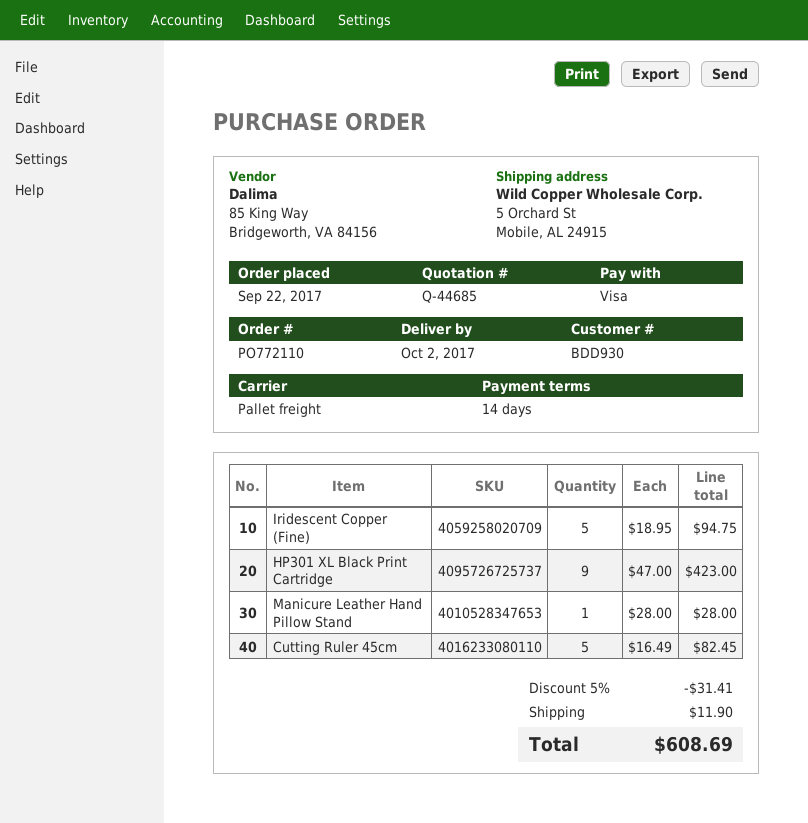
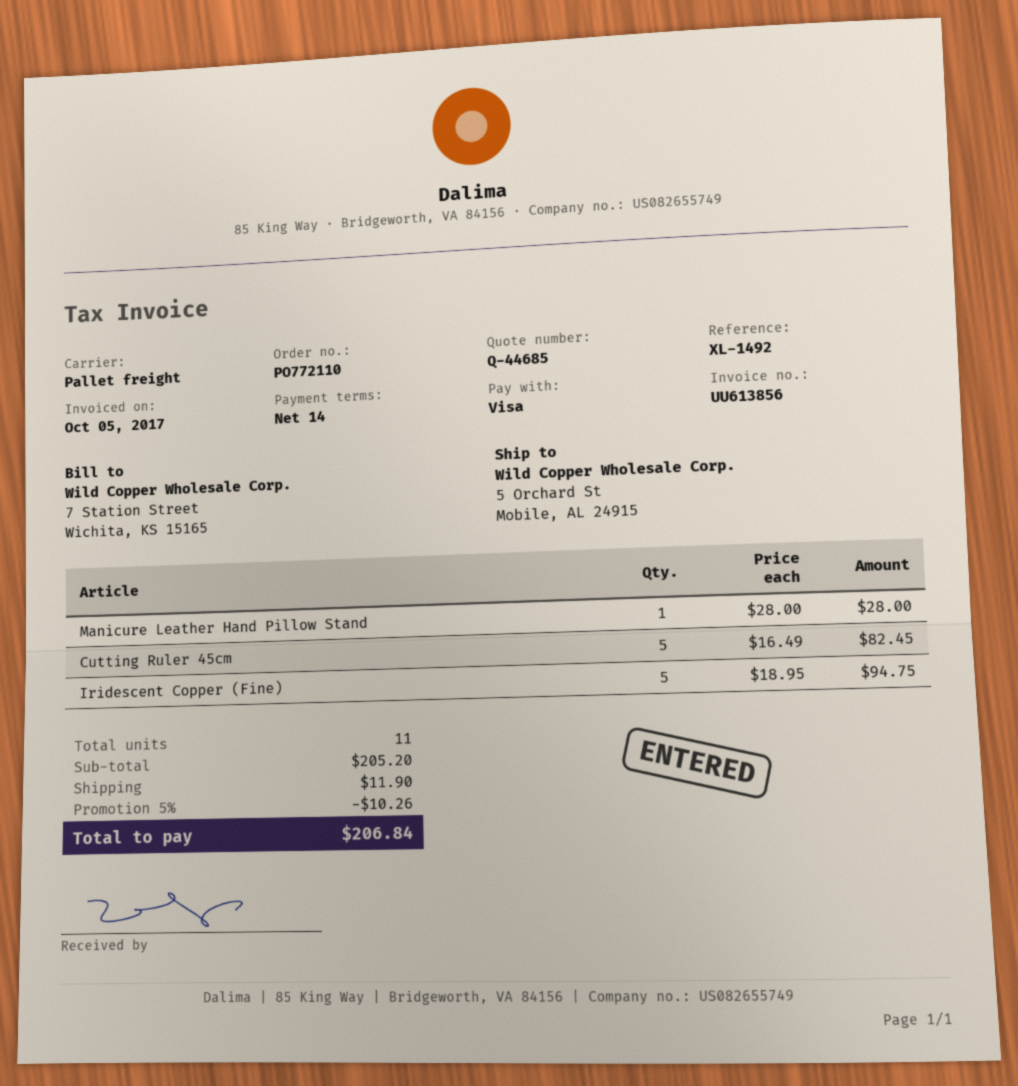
HP301 XL Black Print Cartridge: 9 x 47.00 = 423.00 -> none
discount: 5% = 31.41 -> 5% = 10.26
total: 608.69 -> 206.84

